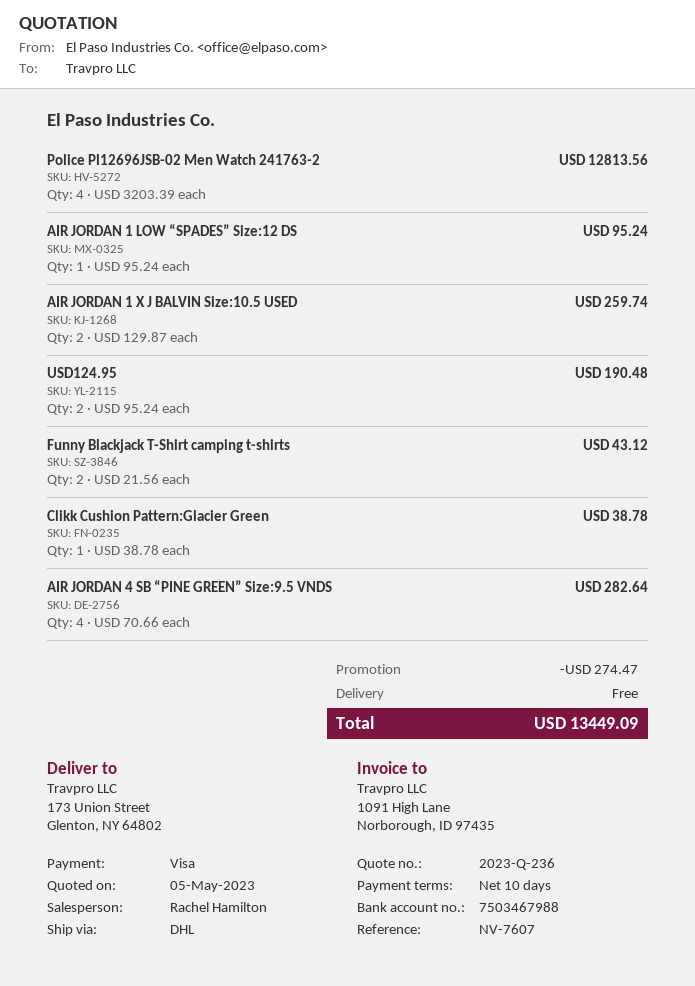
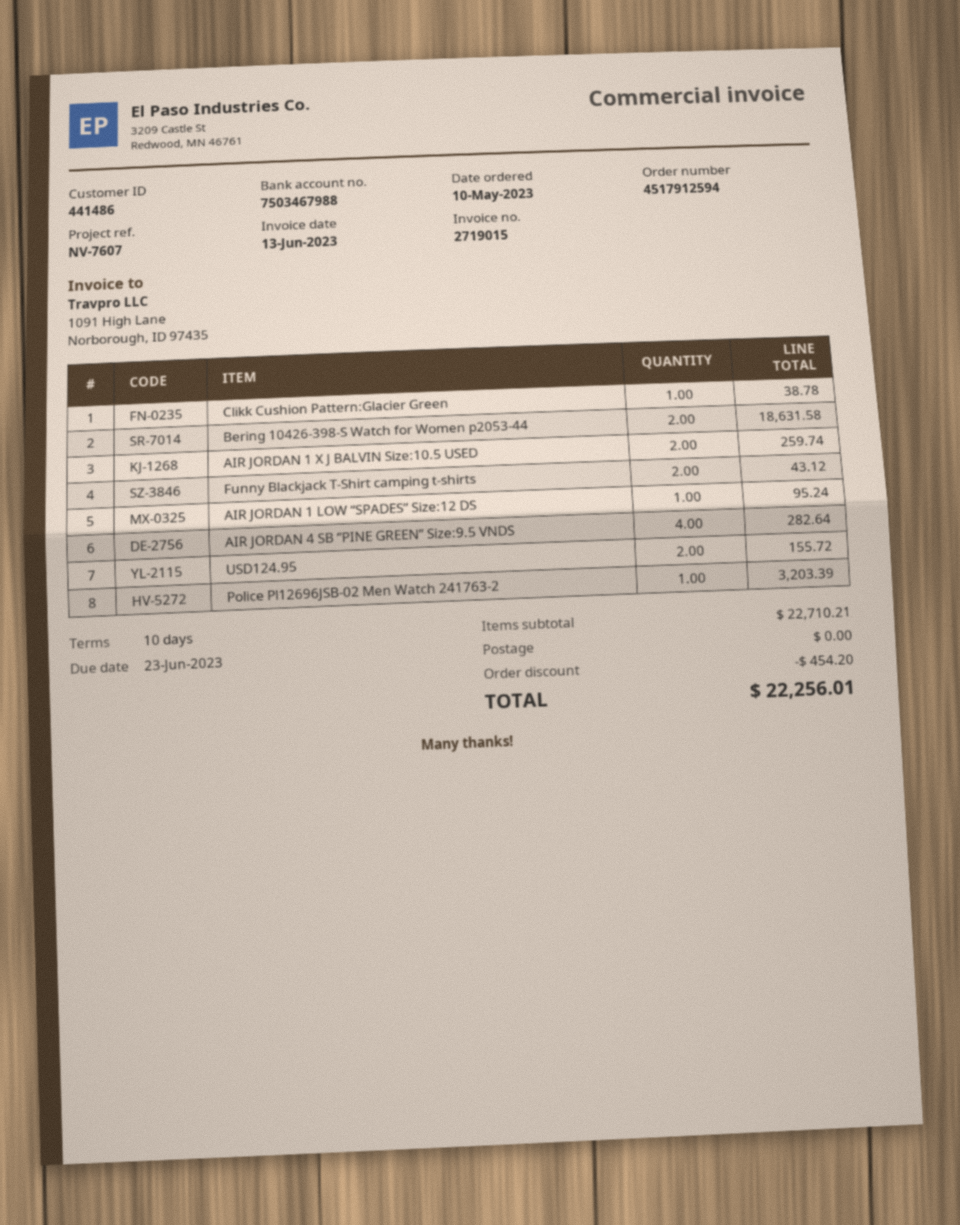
Police Pl12696JSB-02 Men Watch 241763-2: 4 for 12813.56 -> 1 for 3203.39
USD124.95: 2 for 190.48 -> 2 for 155.72
Bering 10426-398-S Watch for Women p2053-44: none -> 2 for 18631.58
discount: 274.47 -> 454.20
total: 13449.09 -> 22256.01

